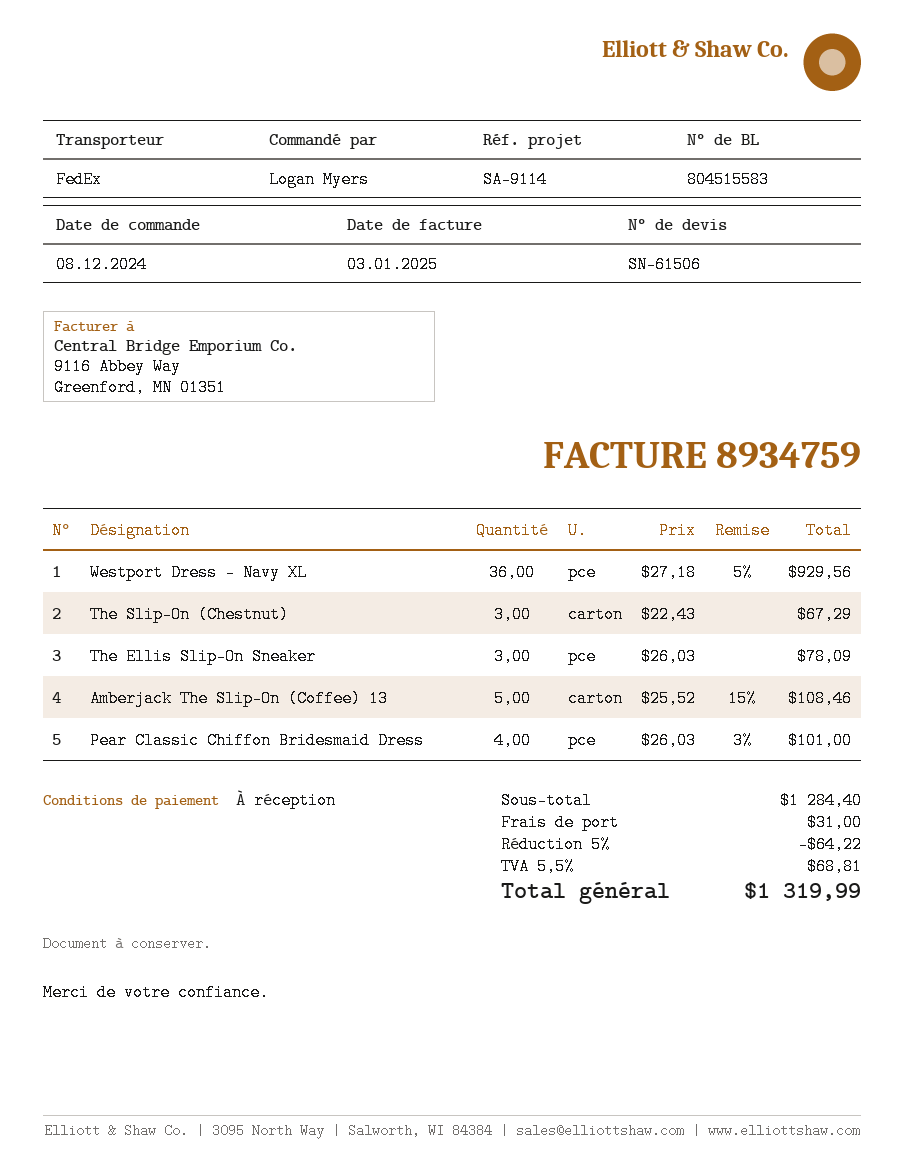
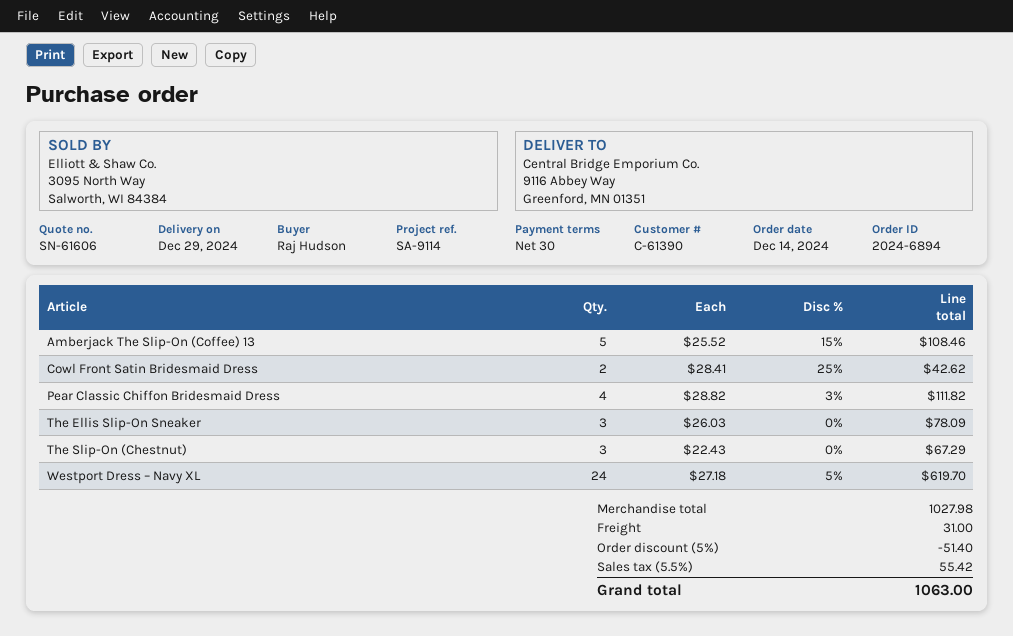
quote number: SN-61506 -> SN-61606
order date: 2024-12-08 -> 2024-12-14
payment terms: on receipt -> 30 days
ordered by: Logan Myers -> Raj Hudson
Westport Dress – Navy XL: 36 x 27.18 - 5% = 929.56 -> 24 x 27.18 - 5% = 619.70
Pear Classic Chiffon Bridesmaid Dress: 4 x 26.03 - 3% = 101.00 -> 4 x 28.82 - 3% = 111.82
Cowl Front Satin Bridesmaid Dress: none -> 2 x 28.41 - 25% = 42.62
subtotal: 1284.40 -> 1027.98
discount: 5% = 64.22 -> 5% = 51.40
tax: 5.5% = 68.81 -> 5.5% = 55.42
total: 1319.99 -> 1063.00

